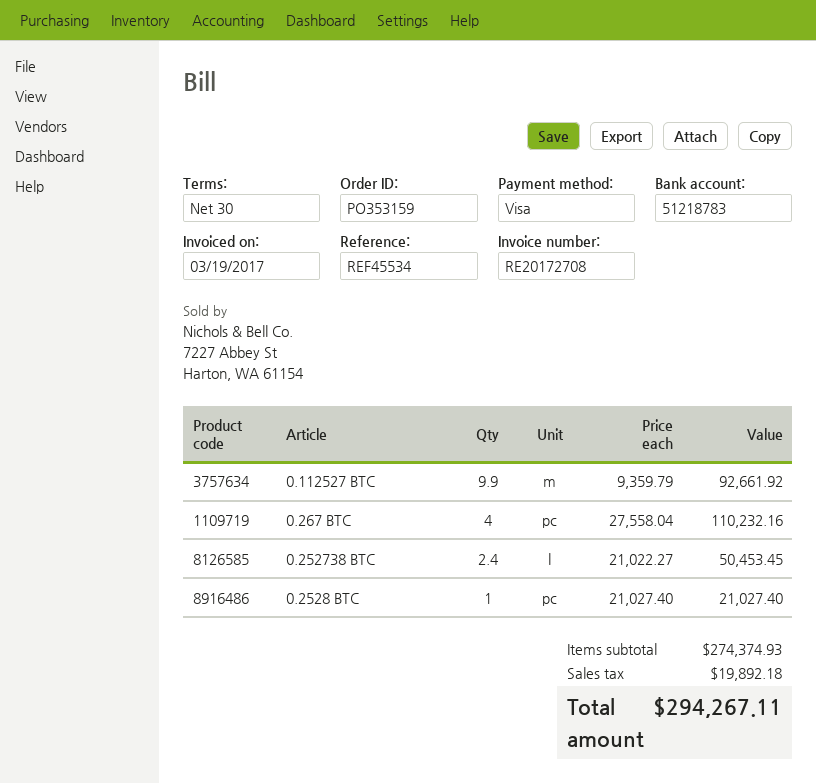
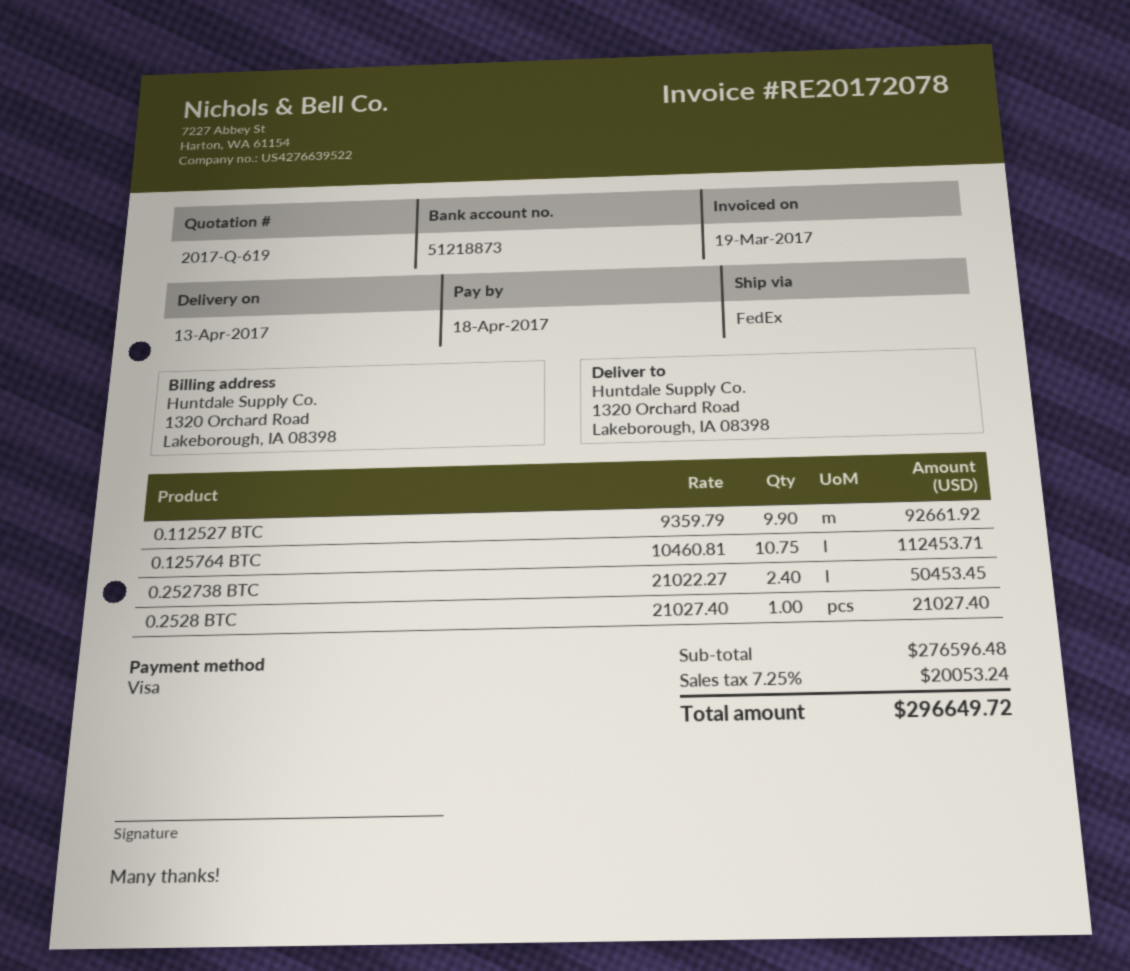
invoice number: RE20172708 -> RE20172078
bank account: 51218783 -> 51218873
0.267 BTC: 4 x 27558.04 = 110232.16 -> none
0.125764 BTC: none -> 10.75 x 10460.81 = 112453.71
subtotal: 274374.93 -> 276596.48
tax: 19892.18 -> 20053.24
total: 294267.11 -> 296649.72

